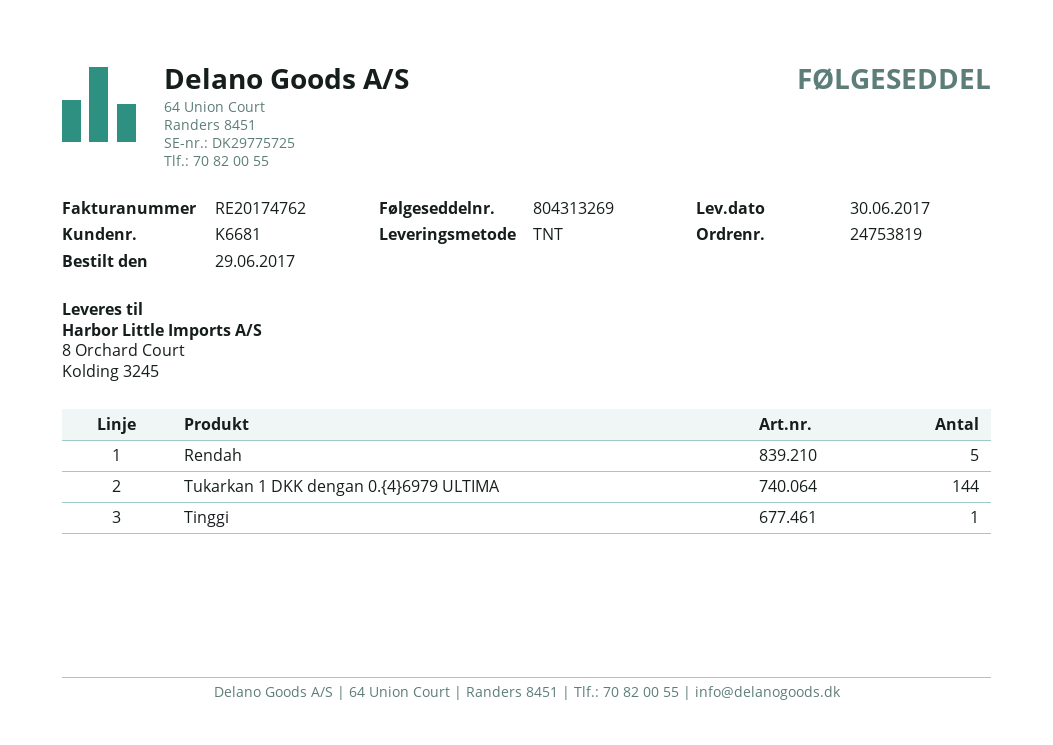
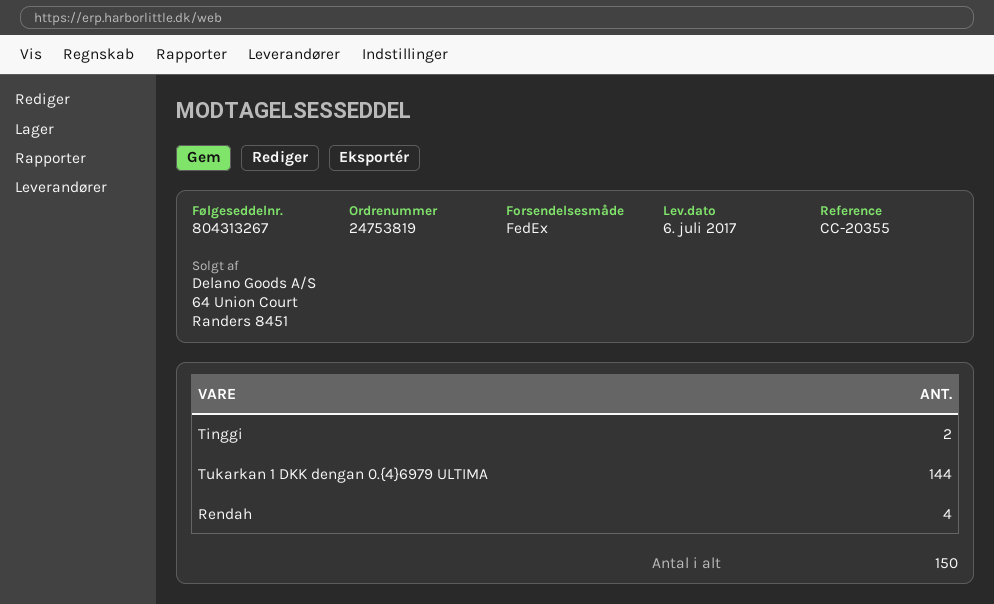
delivery note number: 804313269 -> 804313267
delivery date: 2017-06-30 -> 2017-07-06
shipping method: TNT -> FedEx
Rendah: 5 -> 4
Tinggi: 1 -> 2

